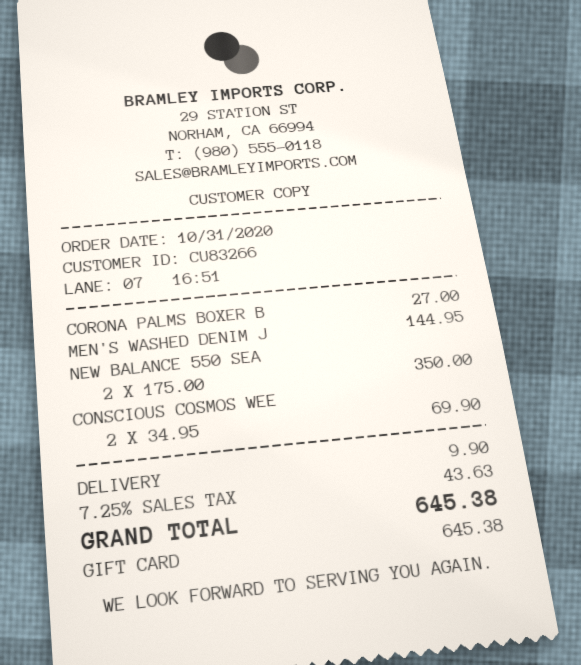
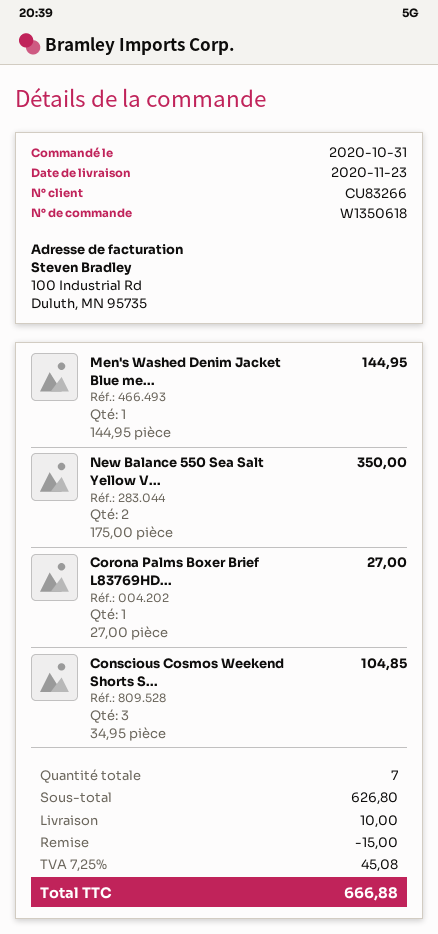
CONSCIOUS COSMOS WEE: 2 x 34.95 = 69.90 -> 3 x 34.95 = 104.85
discount: none -> 15.00
shipping: 9.90 -> 10.00
tax: 7.25% = 43.63 -> 7.25% = 45.08
total: 645.38 -> 666.88

